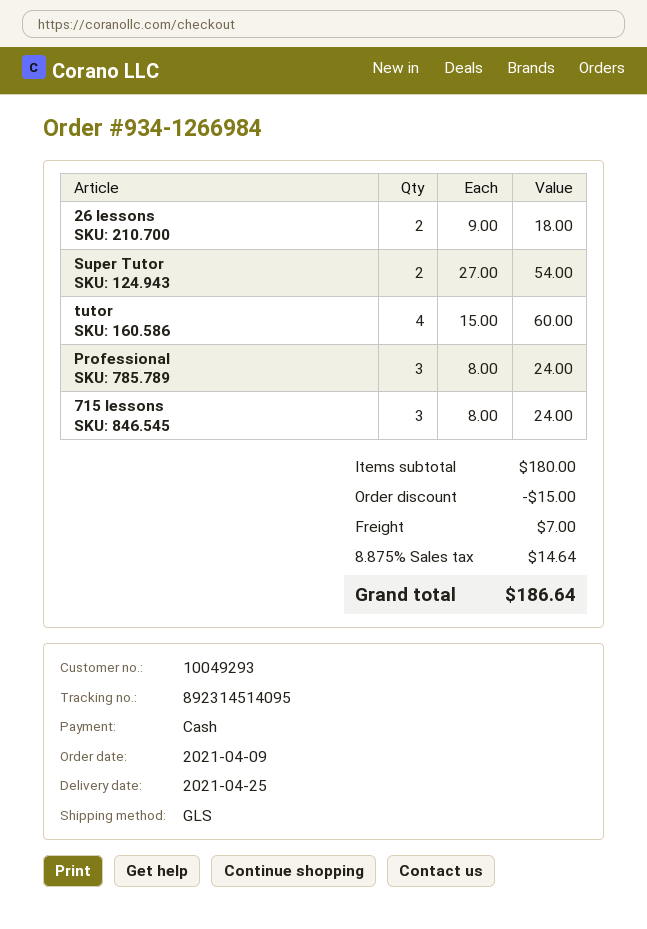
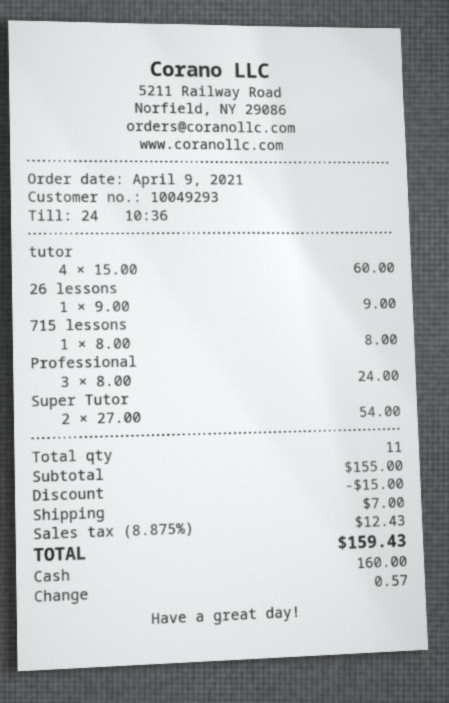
26 lessons: 2 x 9.00 = 18.00 -> 1 x 9.00 = 9.00
715 lessons: 3 x 8.00 = 24.00 -> 1 x 8.00 = 8.00
subtotal: 180.00 -> 155.00
tax: 8.875% = 14.64 -> 8.875% = 12.43
total: 186.64 -> 159.43

